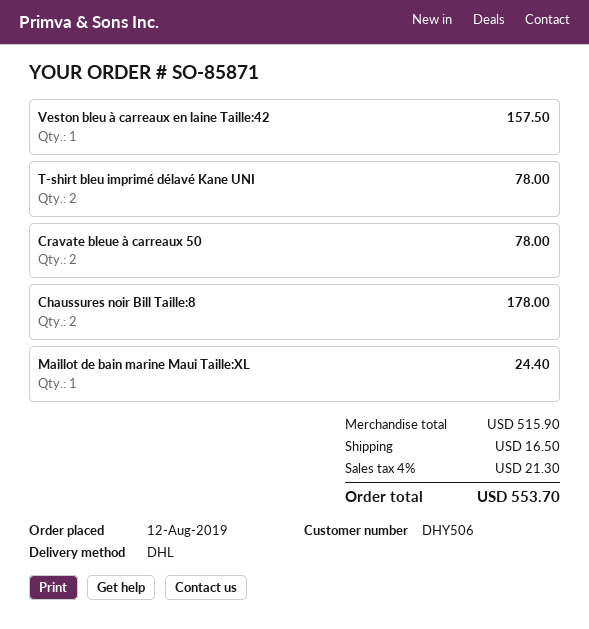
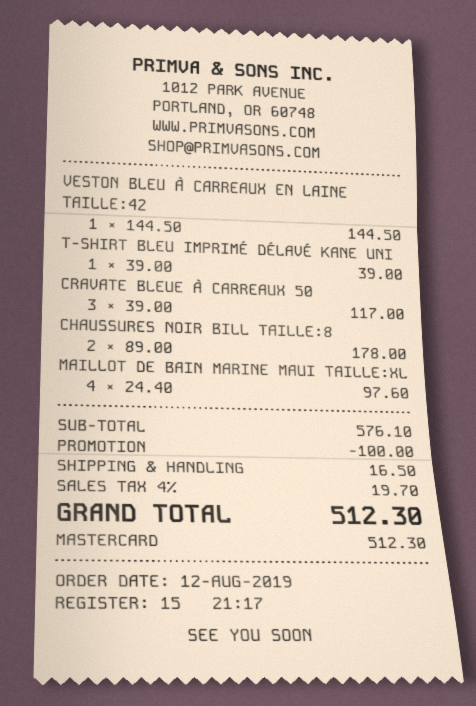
Veston bleu à carreaux en laine Taille:42: 1 for 157.50 -> 1 for 144.50
T-shirt bleu imprimé délavé Kane UNI: 2 for 78.00 -> 1 for 39.00
Cravate bleue à carreaux 50: 2 for 78.00 -> 3 for 117.00
Maillot de bain marine Maui Taille:XL: 1 for 24.40 -> 4 for 97.60
subtotal: 515.90 -> 576.10
discount: none -> 100.00
tax: 4% = 21.30 -> 4% = 19.70
total: 553.70 -> 512.30

